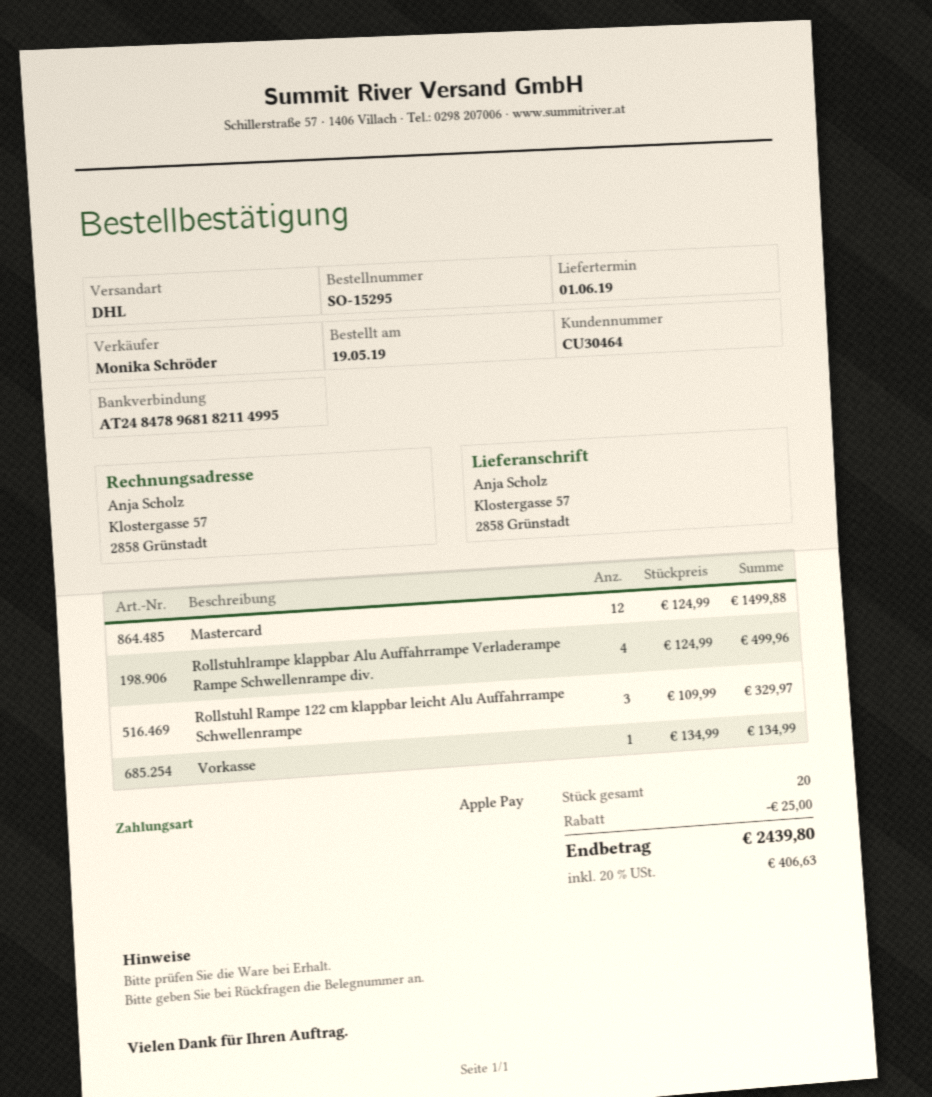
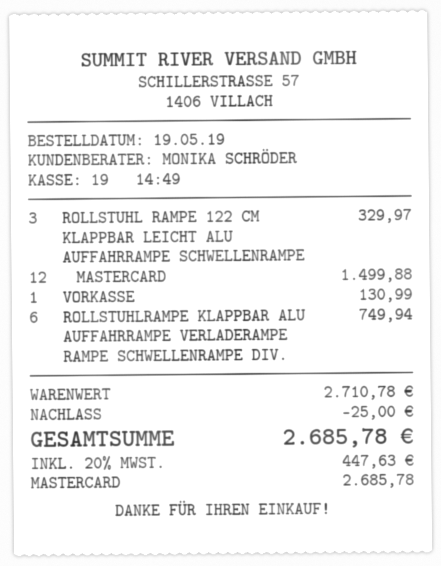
payment method: Apple Pay -> Mastercard
Rollstuhlrampe klappbar Alu Auffahrrampe Verladerampe Rampe Schwellenrampe div.: 4 for 499.96 -> 6 for 749.94
Vorkasse: 1 for 134.99 -> 1 for 130.99
tax: 20% = 406.63 -> 20% = 447.63
total: 2439.80 -> 2685.78

